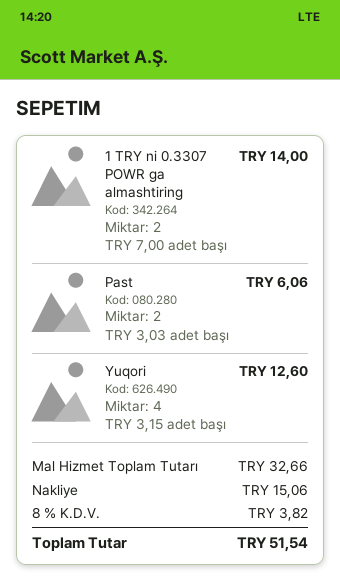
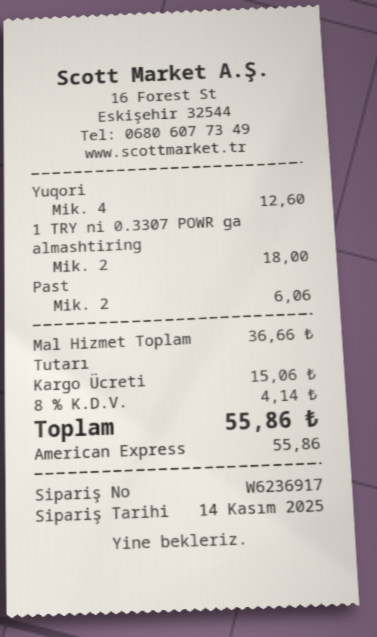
1 TRY ni 0.3307 POWR ga almashtiring: 2 for 14.00 -> 2 for 18.00
subtotal: 32.66 -> 36.66
tax: 8% = 3.82 -> 8% = 4.14
total: 51.54 -> 55.86

